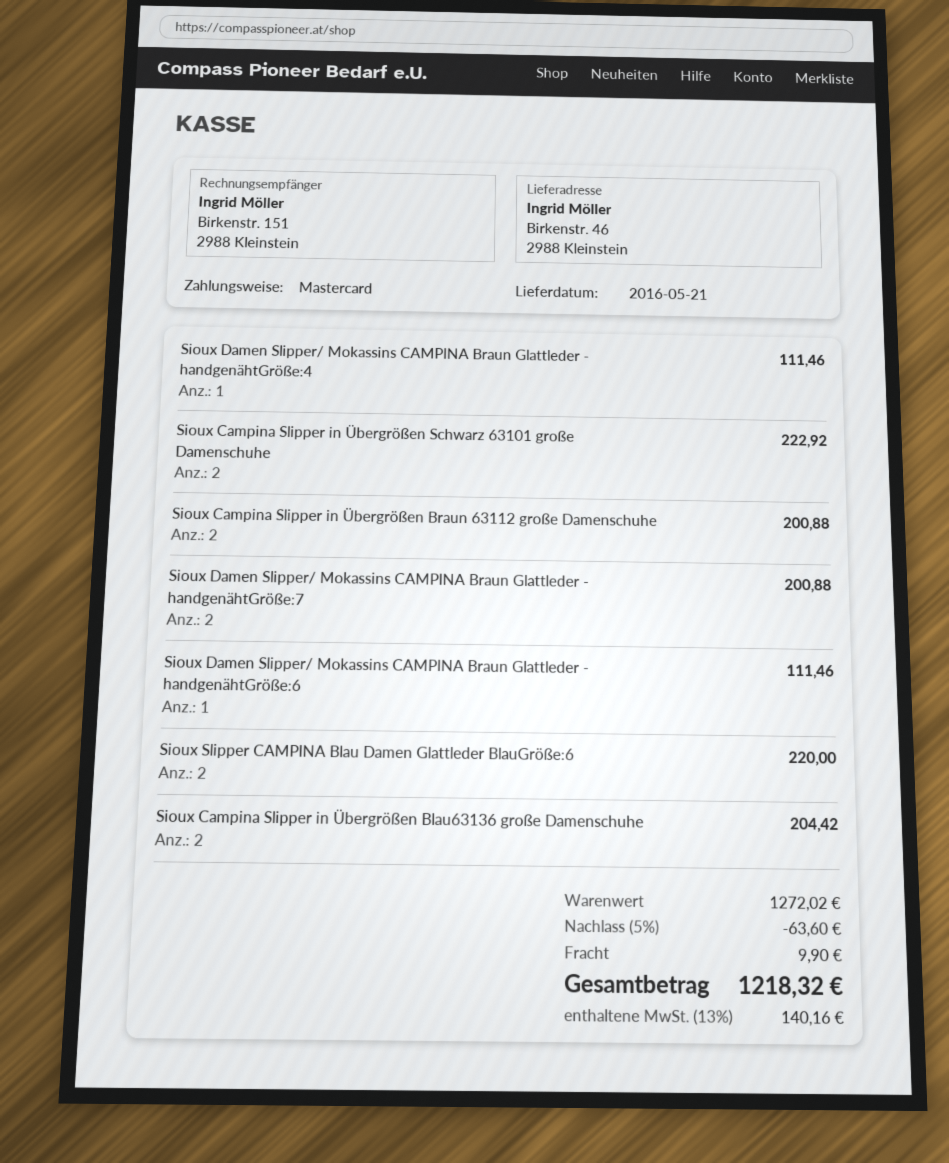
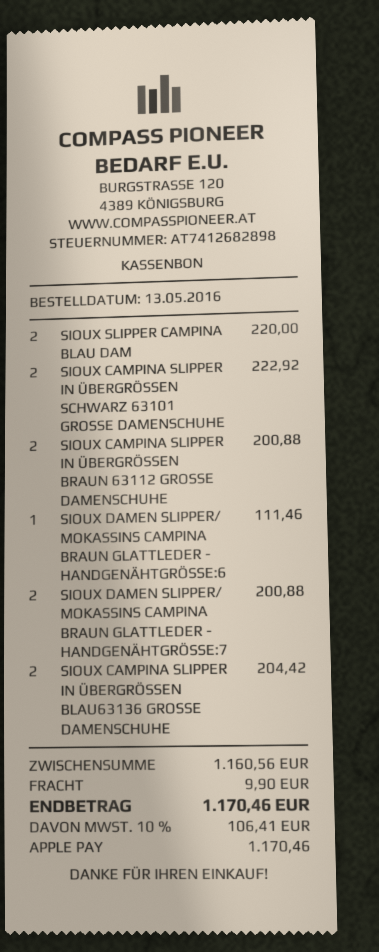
payment method: Mastercard -> Apple Pay
Sioux Damen Slipper/ Mokassins CAMPINA Braun Glattleder - handgenähtGröße:4: 1 for 111.46 -> none
subtotal: 1272.02 -> 1160.56
discount: 5% = 63.60 -> none
tax: 13% = 140.16 -> 10% = 106.41
total: 1218.32 -> 1170.46

